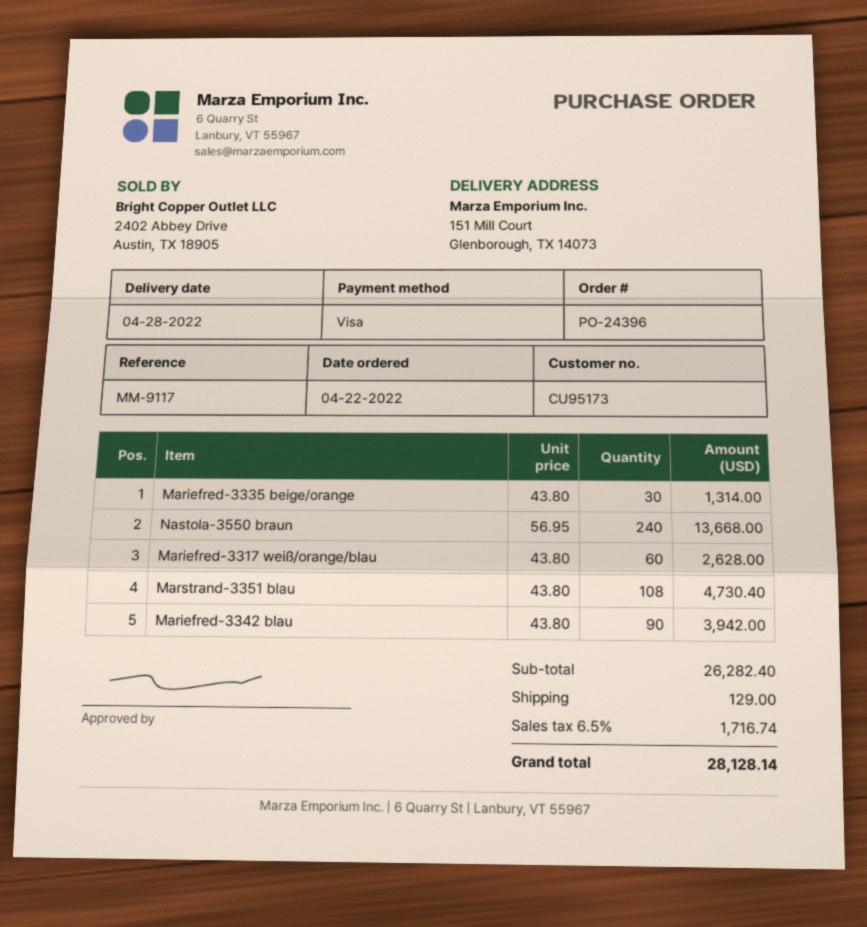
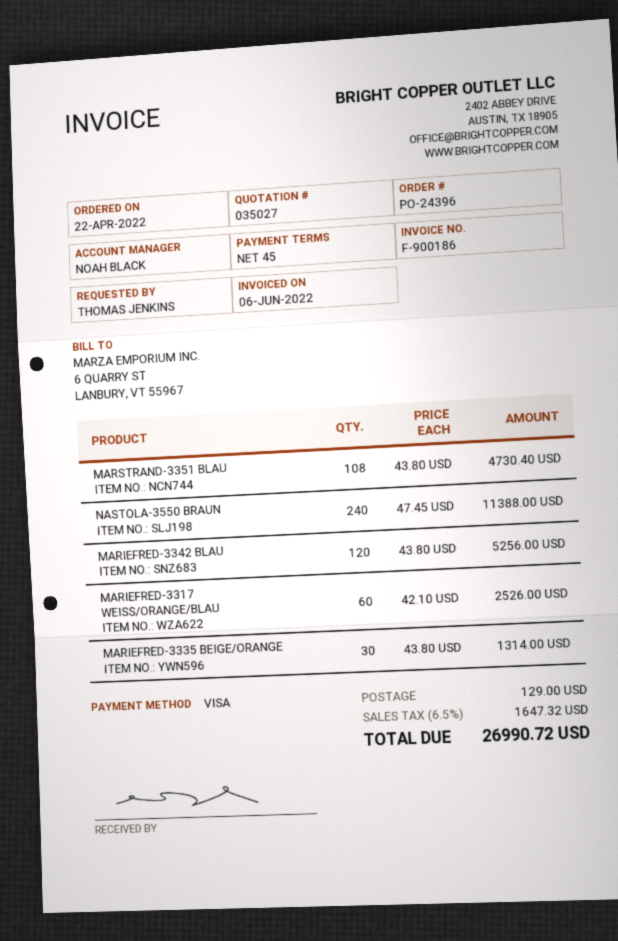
Nastola-3550 braun: 240 x 56.95 = 13668.00 -> 240 x 47.45 = 11388.00
Mariefred-3317 weiß/orange/blau: 60 x 43.80 = 2628.00 -> 60 x 42.10 = 2526.00
Mariefred-3342 blau: 90 x 43.80 = 3942.00 -> 120 x 43.80 = 5256.00
tax: 6.5% = 1716.74 -> 6.5% = 1647.32
total: 28128.14 -> 26990.72

